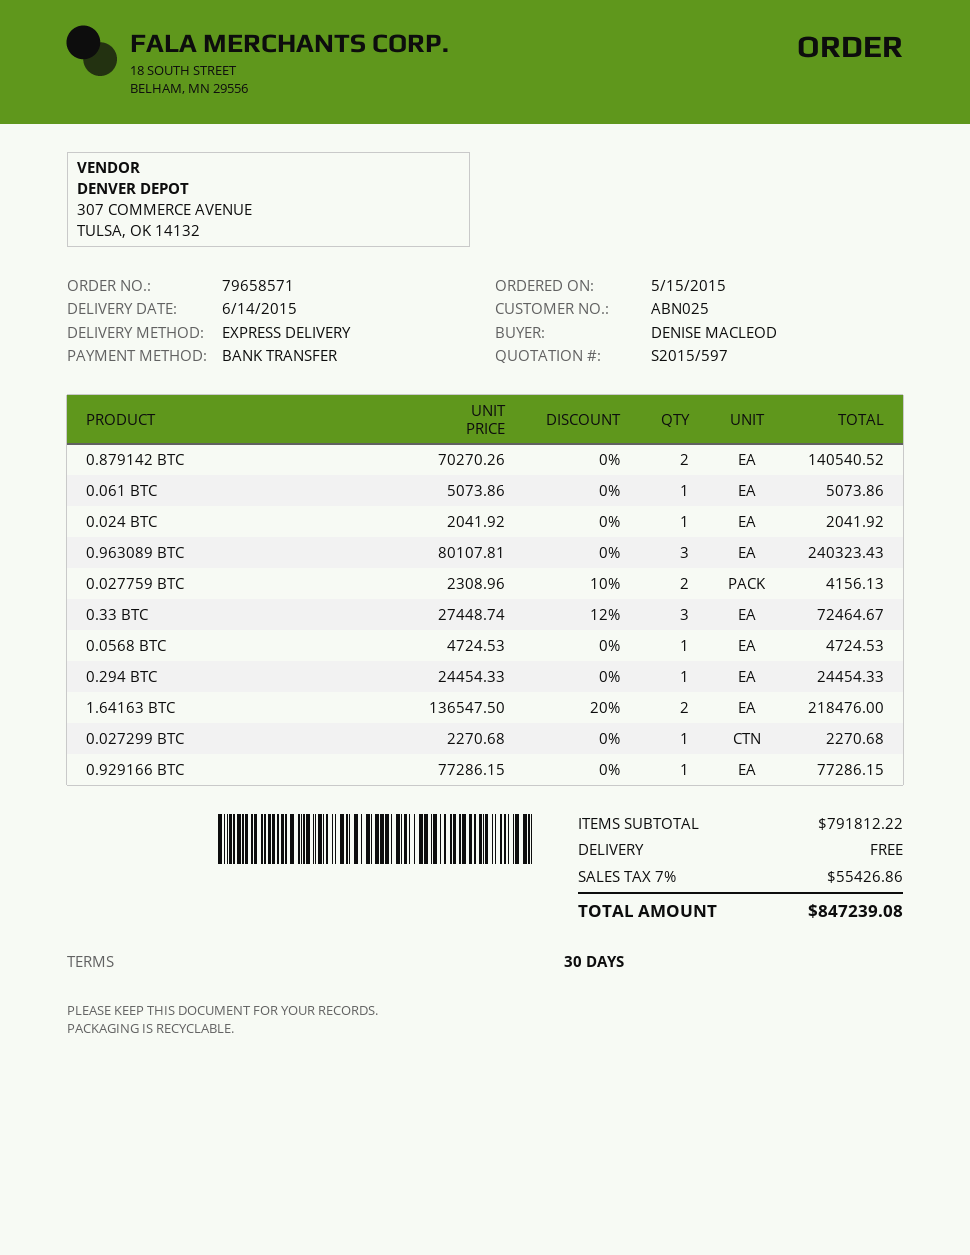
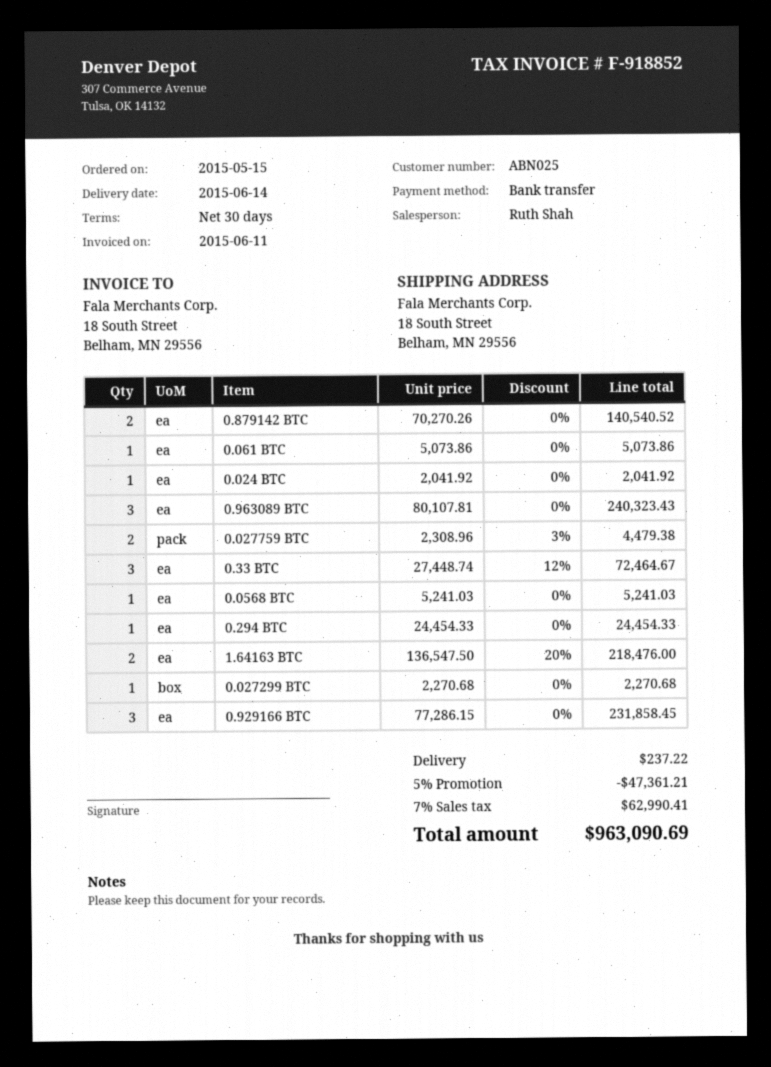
0.027759 BTC: 2 x 2308.96 - 10% = 4156.13 -> 2 x 2308.96 - 3% = 4479.38
0.0568 BTC: 1 x 4724.53 = 4724.53 -> 1 x 5241.03 = 5241.03
0.929166 BTC: 1 x 77286.15 = 77286.15 -> 3 x 77286.15 = 231858.45
discount: none -> 5% = 47361.21
shipping: 0.00 -> 237.22
tax: 7% = 55426.86 -> 7% = 62990.41
total: 847239.08 -> 963090.69

